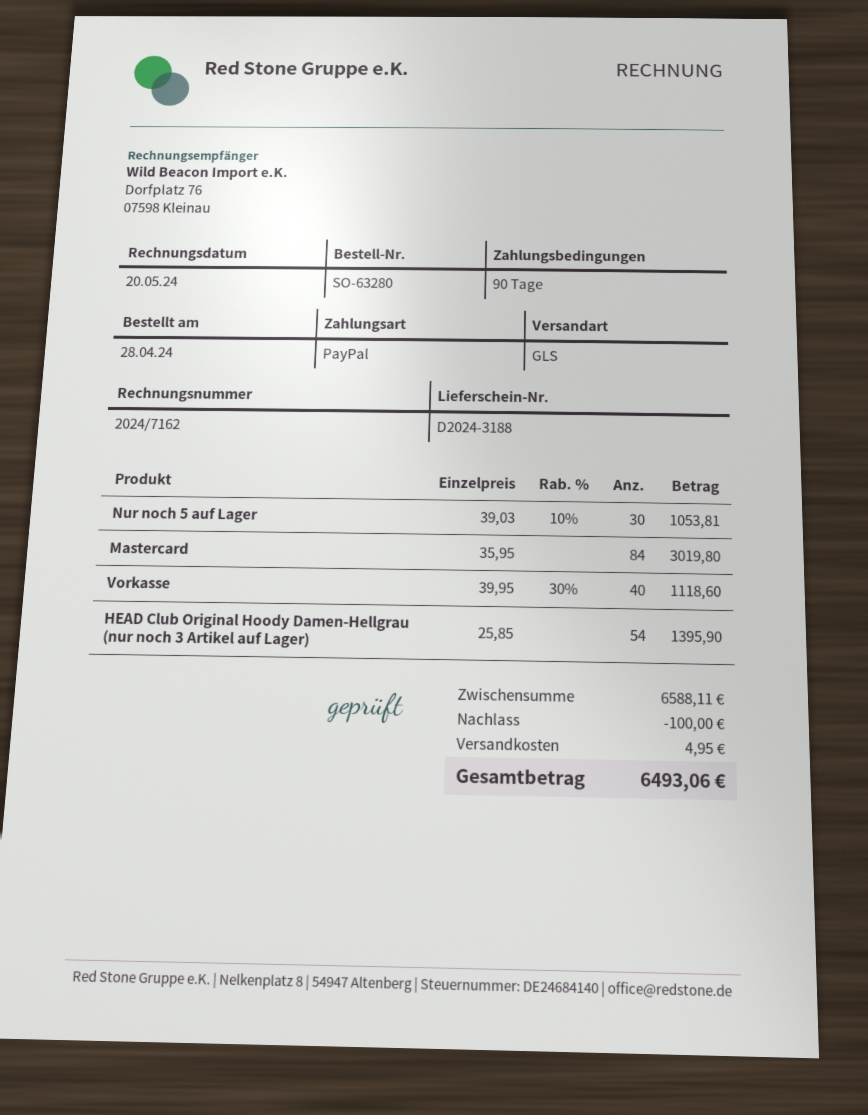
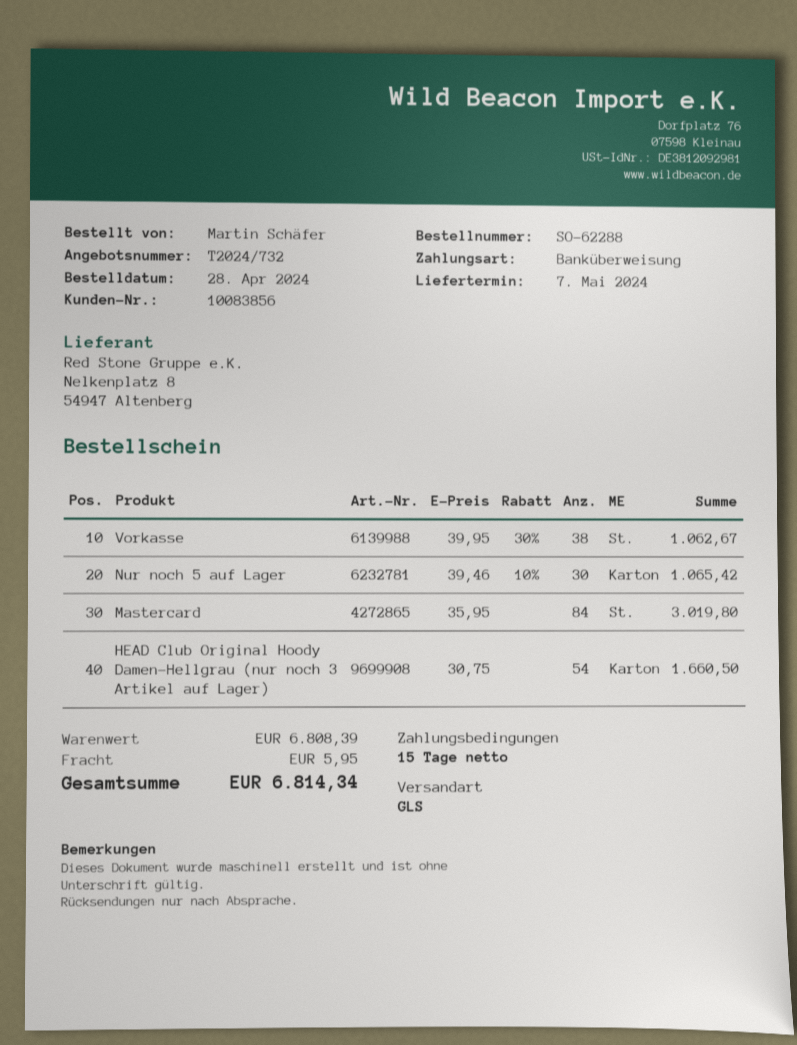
order number: SO-63280 -> SO-62288
payment terms: 90 days -> 15 days
payment method: PayPal -> bank transfer
Nur noch 5 auf Lager: 30 x 39.03 - 10% = 1053.81 -> 30 x 39.46 - 10% = 1065.42
Vorkasse: 40 x 39.95 - 30% = 1118.60 -> 38 x 39.95 - 30% = 1062.67
HEAD Club Original Hoody Damen-Hellgrau (nur noch 3 Artikel auf Lager): 54 x 25.85 = 1395.90 -> 54 x 30.75 = 1660.50
subtotal: 6588.11 -> 6808.39
discount: 100.00 -> none
shipping: 4.95 -> 5.95
total: 6493.06 -> 6814.34

